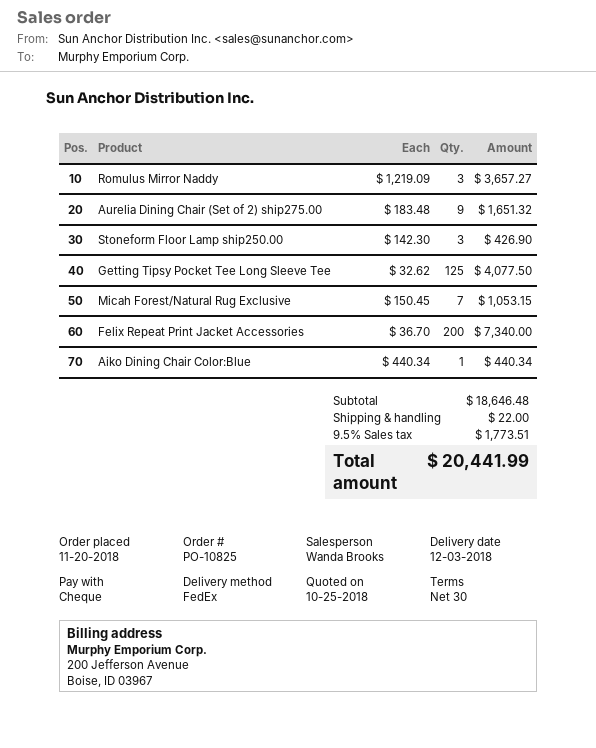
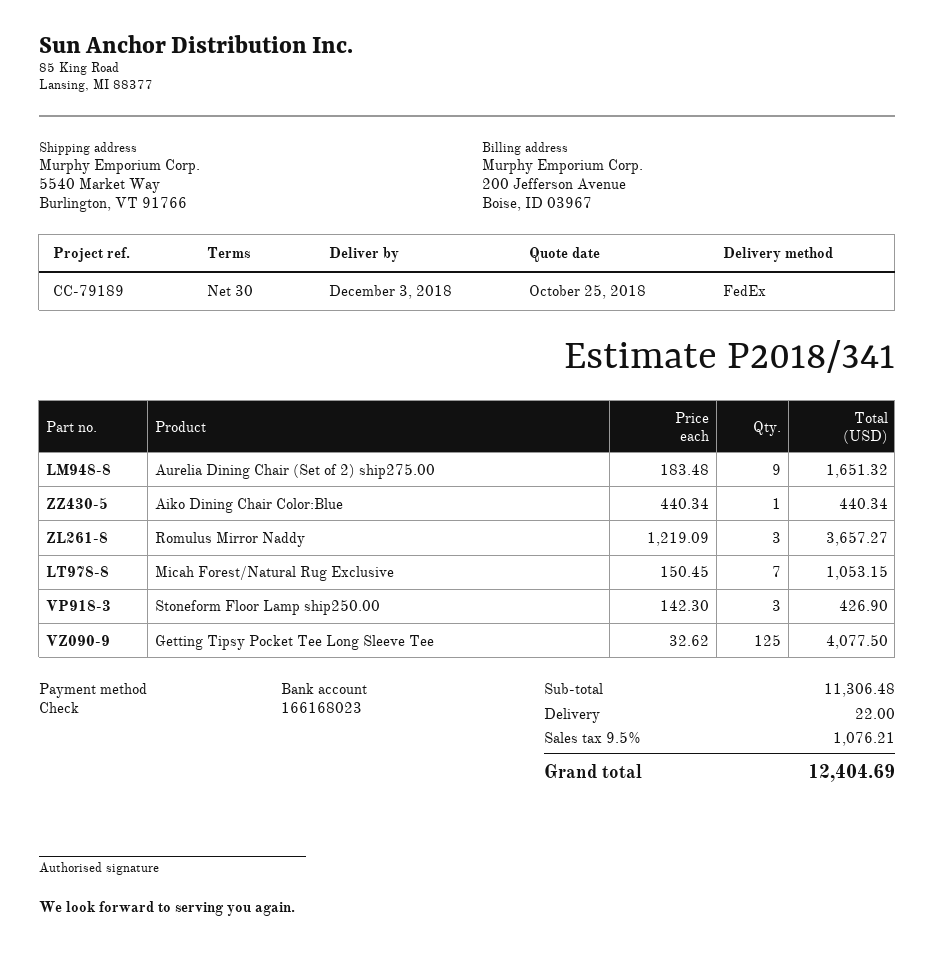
Felix Repeat Print Jacket Accessories: 200 x 36.70 = 7340.00 -> none
subtotal: 18646.48 -> 11306.48
tax: 9.5% = 1773.51 -> 9.5% = 1076.21
total: 20441.99 -> 12404.69

